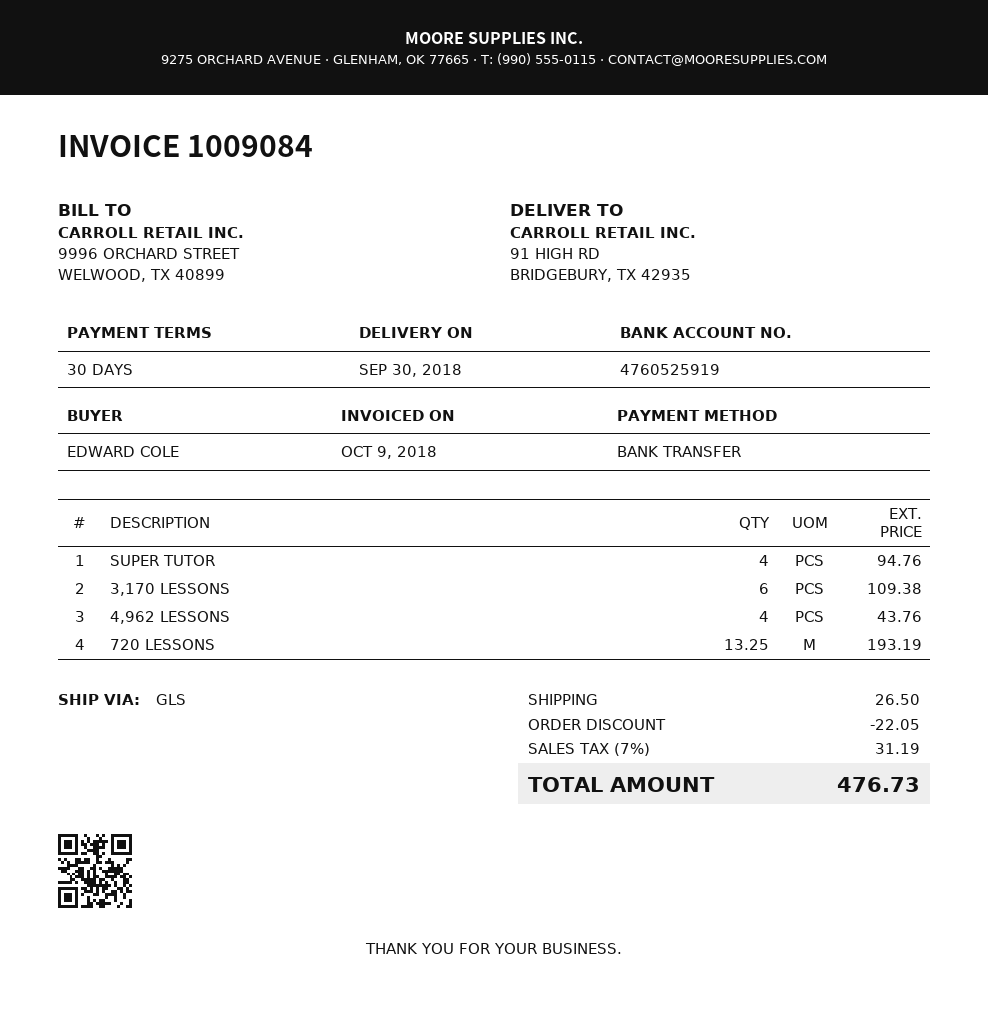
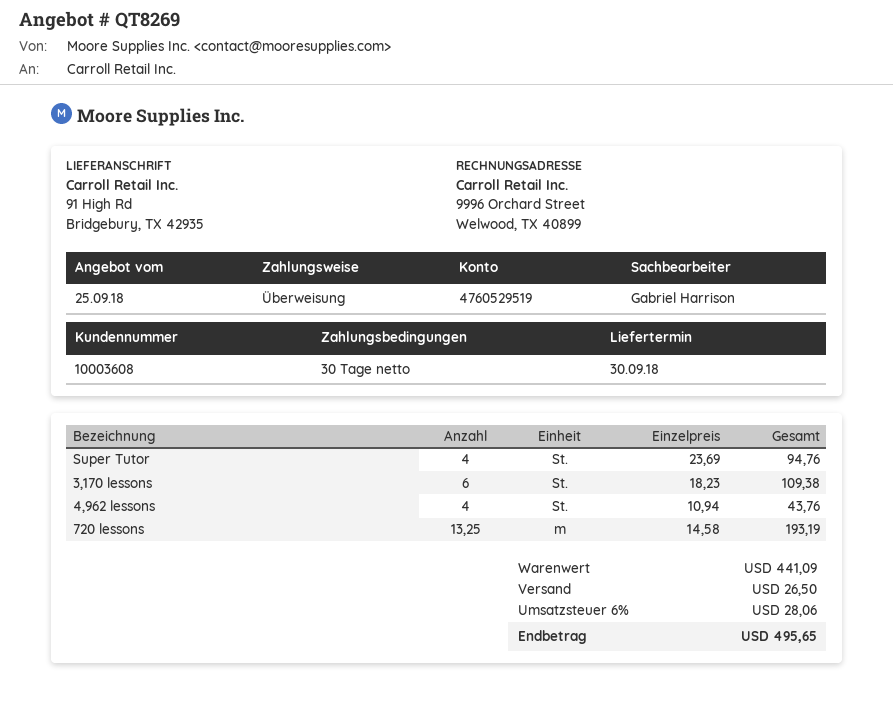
bank account: 4760525919 -> 4760529519
discount: 22.05 -> none
tax: 7% = 31.19 -> 6% = 28.06
total: 476.73 -> 495.65

